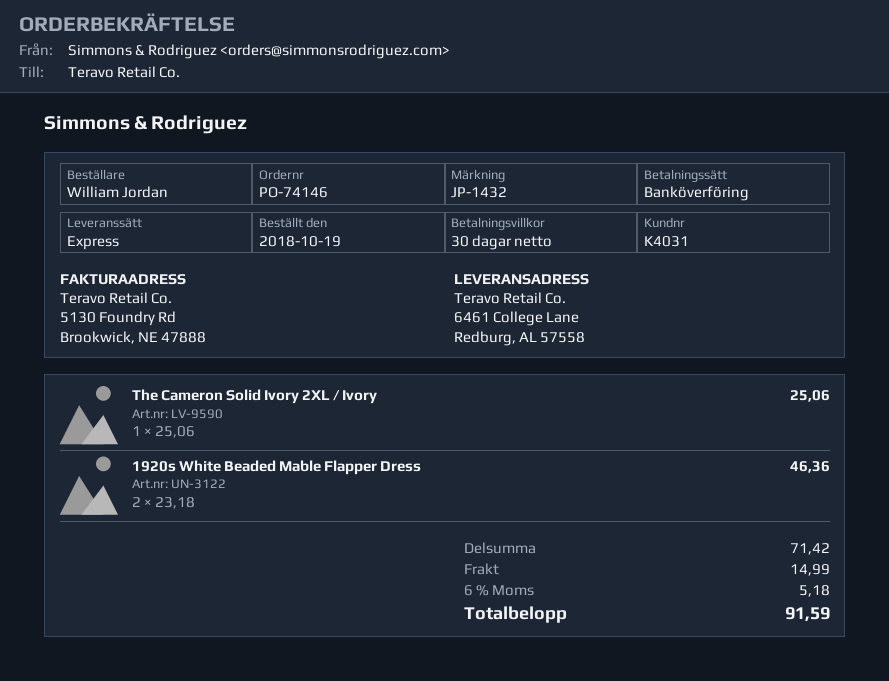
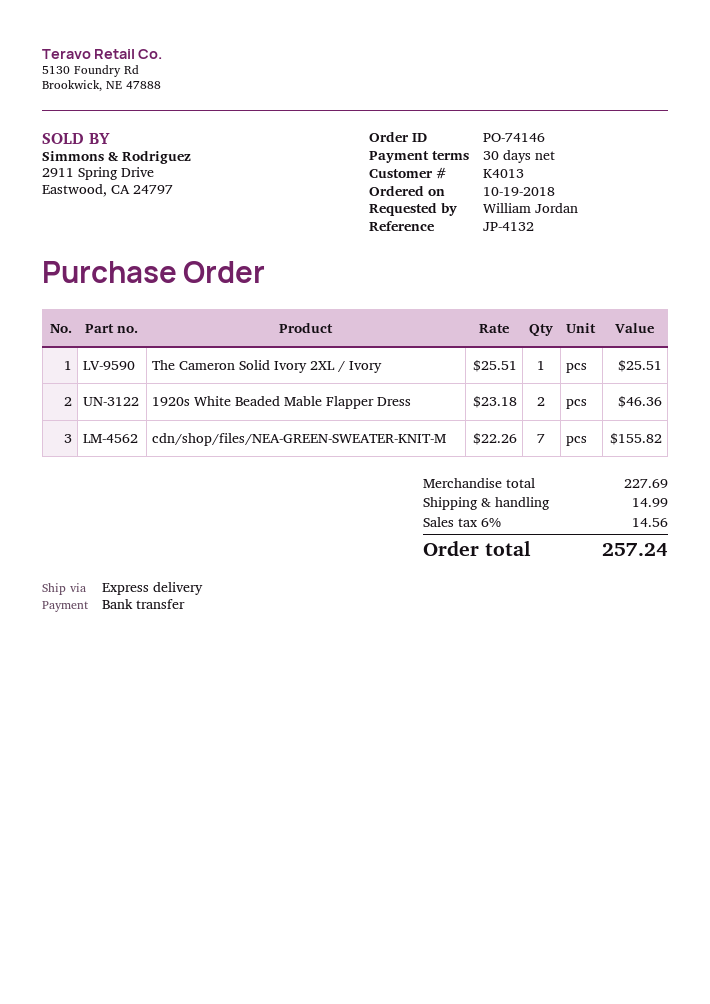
customer number: K4031 -> K4013
reference: JP-1432 -> JP-4132
The Cameron Solid Ivory 2XL / Ivory: 1 x 25.06 = 25.06 -> 1 x 25.51 = 25.51
cdn/shop/files/NEA-GREEN-SWEATER-KNIT-M: none -> 7 x 22.26 = 155.82
subtotal: 71.42 -> 227.69
tax: 6% = 5.18 -> 6% = 14.56
total: 91.59 -> 257.24

